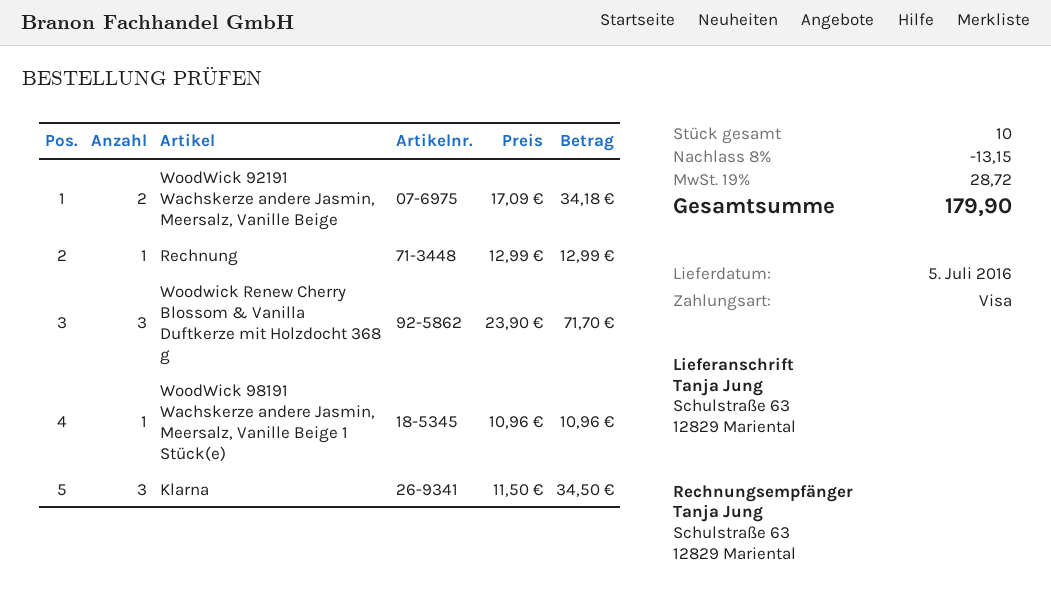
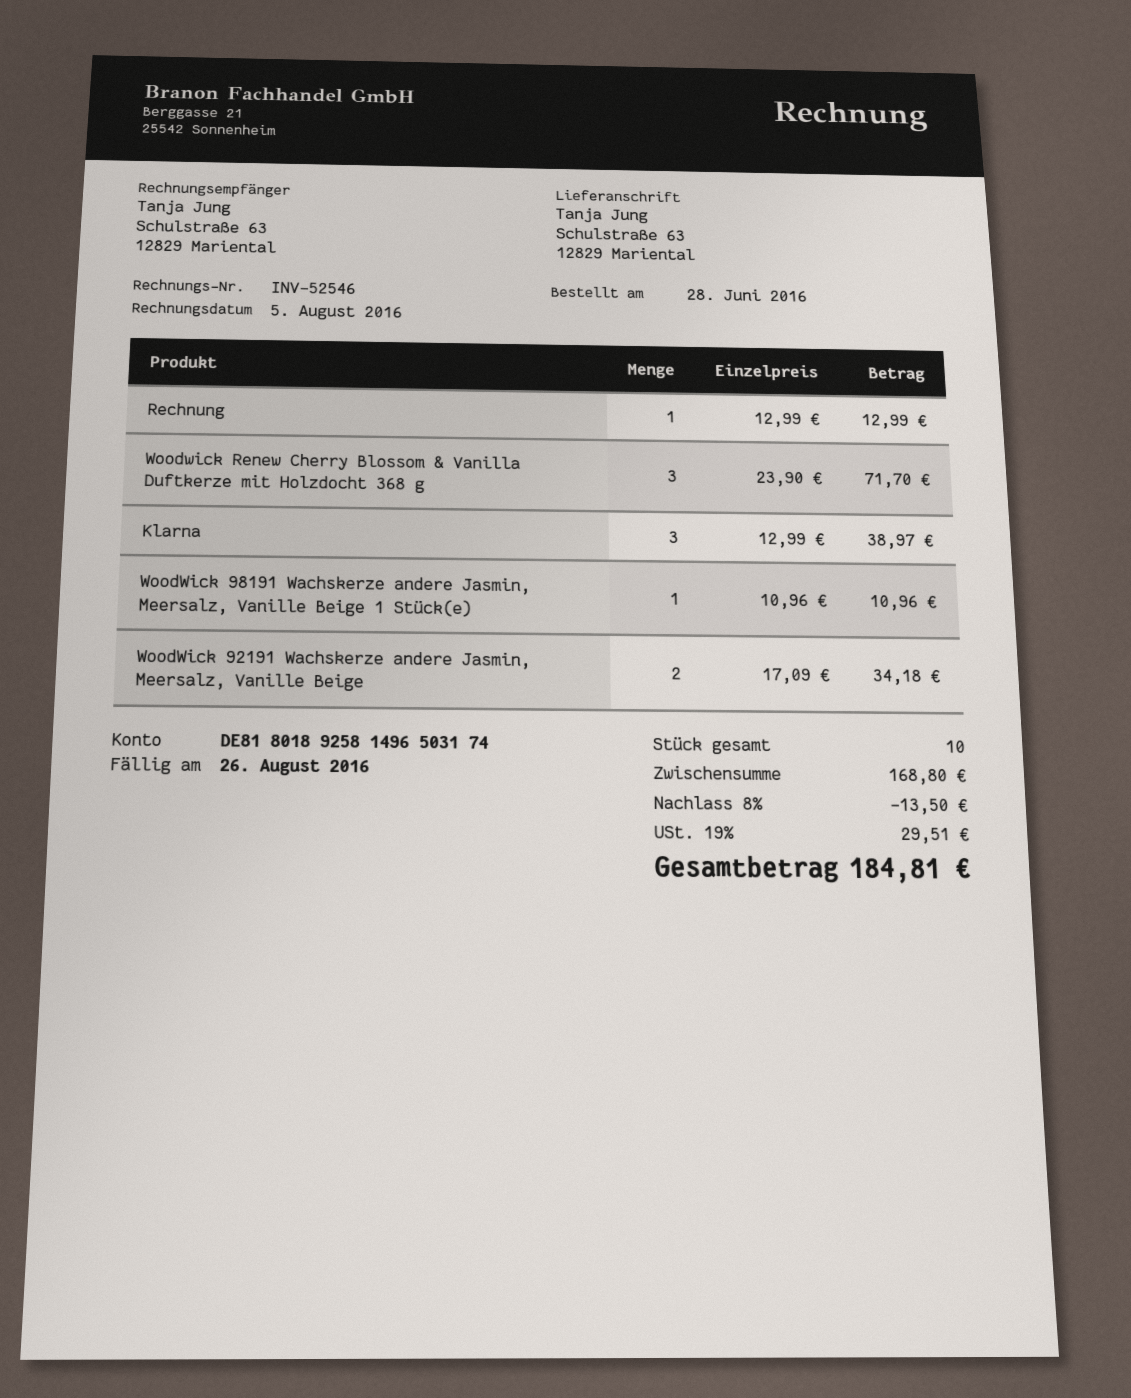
Klarna: 3 x 11.50 = 34.50 -> 3 x 12.99 = 38.97
discount: 8% = 13.15 -> 8% = 13.50
tax: 19% = 28.72 -> 19% = 29.51
total: 179.90 -> 184.81

